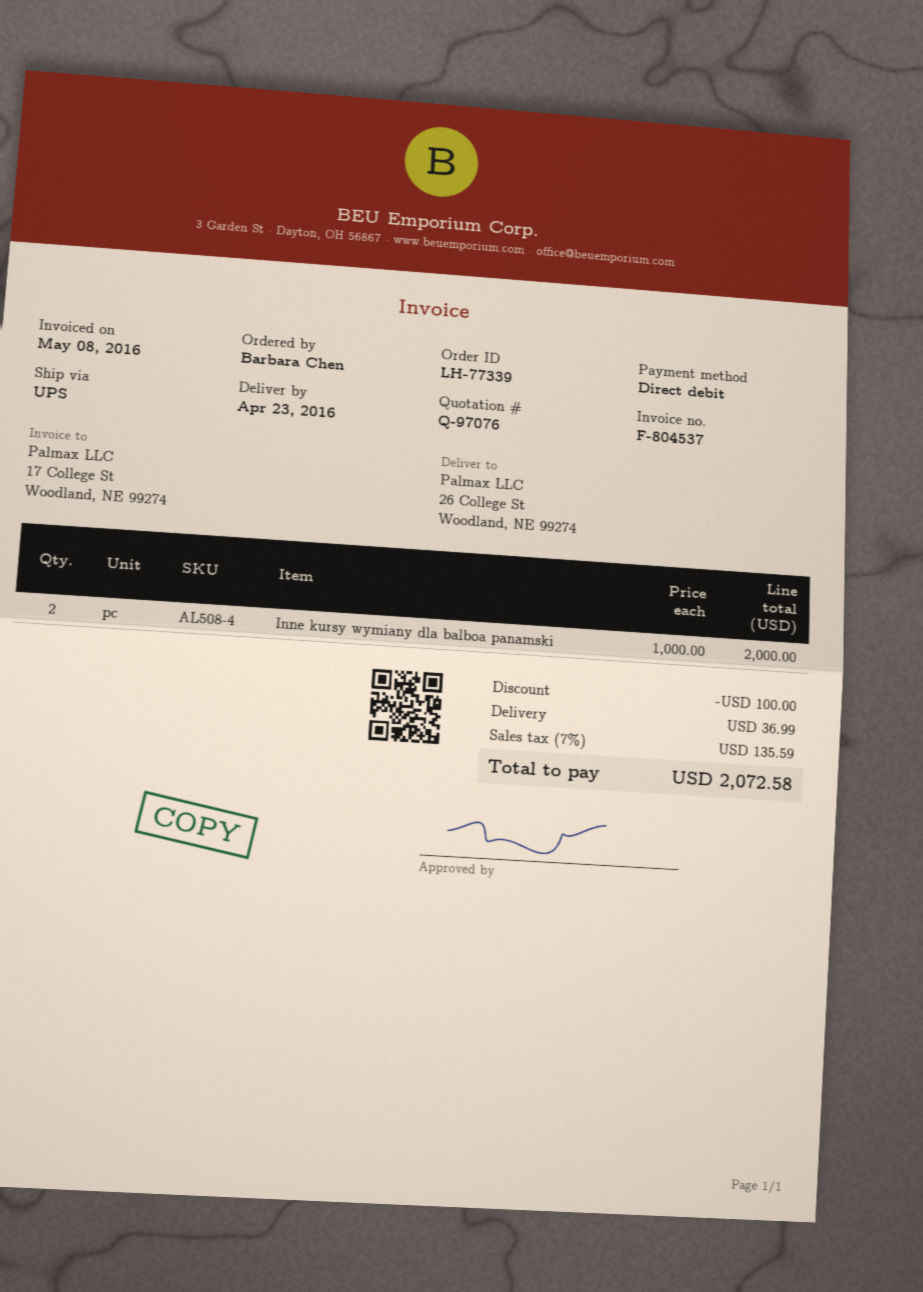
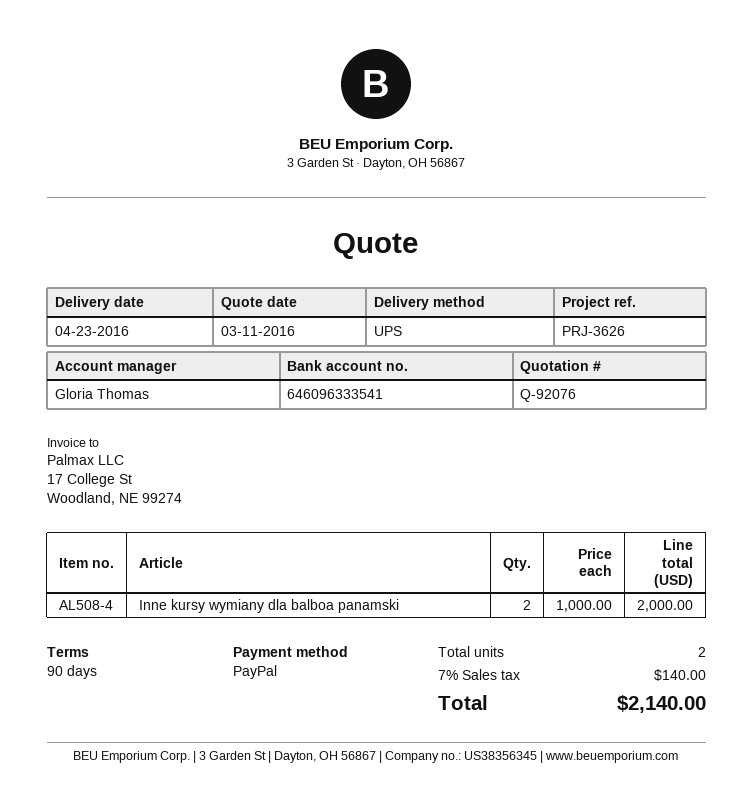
quote number: Q-97076 -> Q-92076
payment method: direct debit -> PayPal
discount: 100.00 -> none
shipping: 36.99 -> none
tax: 7% = 135.59 -> 7% = 140.00
total: 2072.58 -> 2140.00

